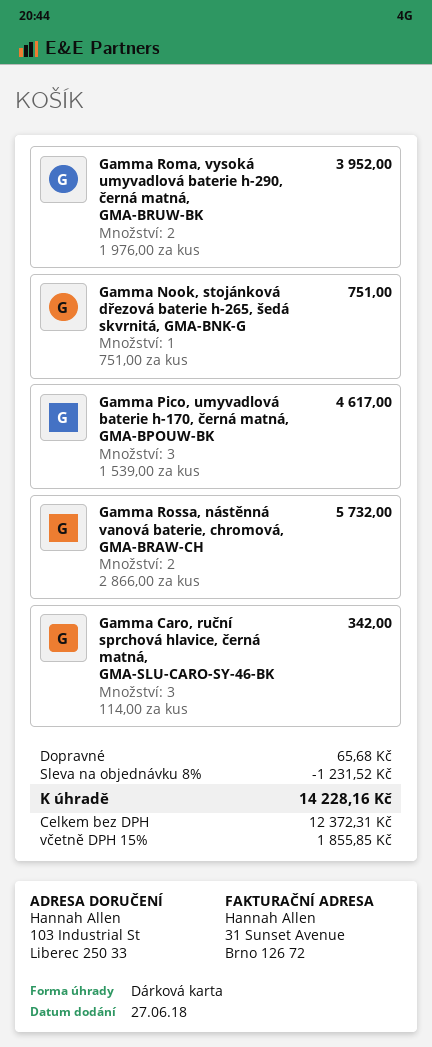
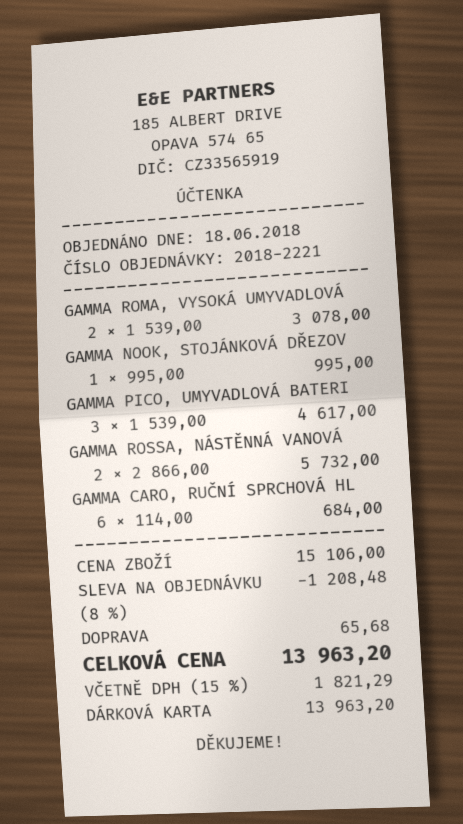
Gamma Roma, vysoká umyvadlová baterie h-290, černá matná, GMA-BRUW-BK: 2 x 1976.00 = 3952.00 -> 2 x 1539.00 = 3078.00
Gamma Nook, stojánková dřezová baterie h-265, šedá skvrnitá, GMA-BNK-G: 1 x 751.00 = 751.00 -> 1 x 995.00 = 995.00
Gamma Caro, ruční sprchová hlavice, černá matná, GMA-SLU-CARO-SY-46-BK: 3 x 114.00 = 342.00 -> 6 x 114.00 = 684.00
discount: 8% = 1231.52 -> 8% = 1208.48
tax: 15% = 1855.85 -> 15% = 1821.29
total: 14228.16 -> 13963.20

